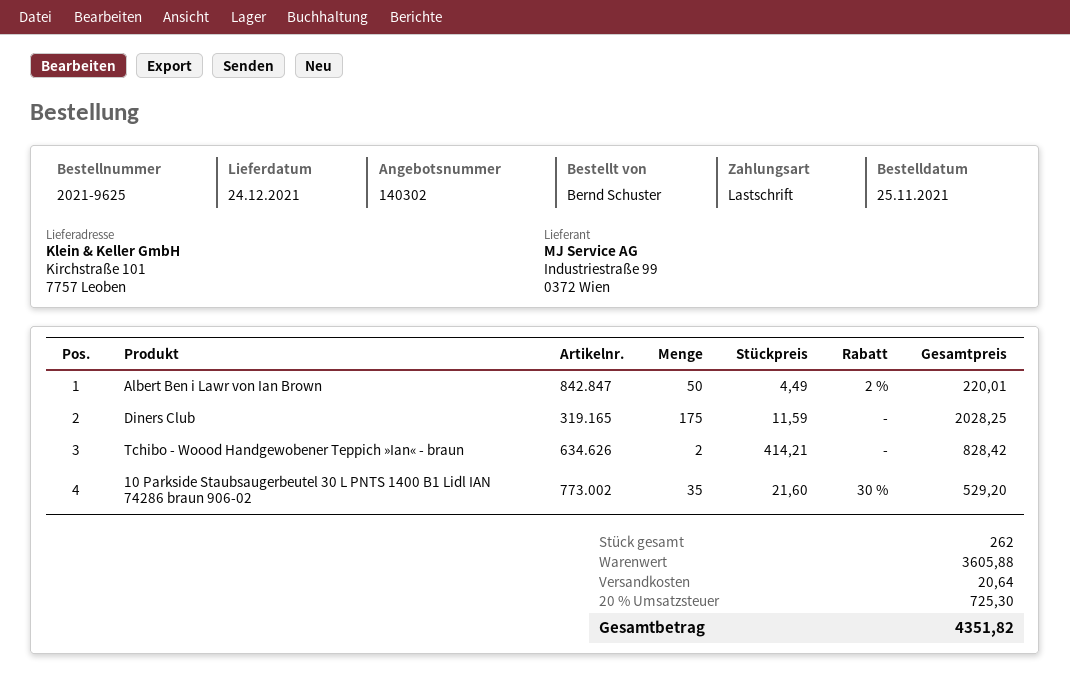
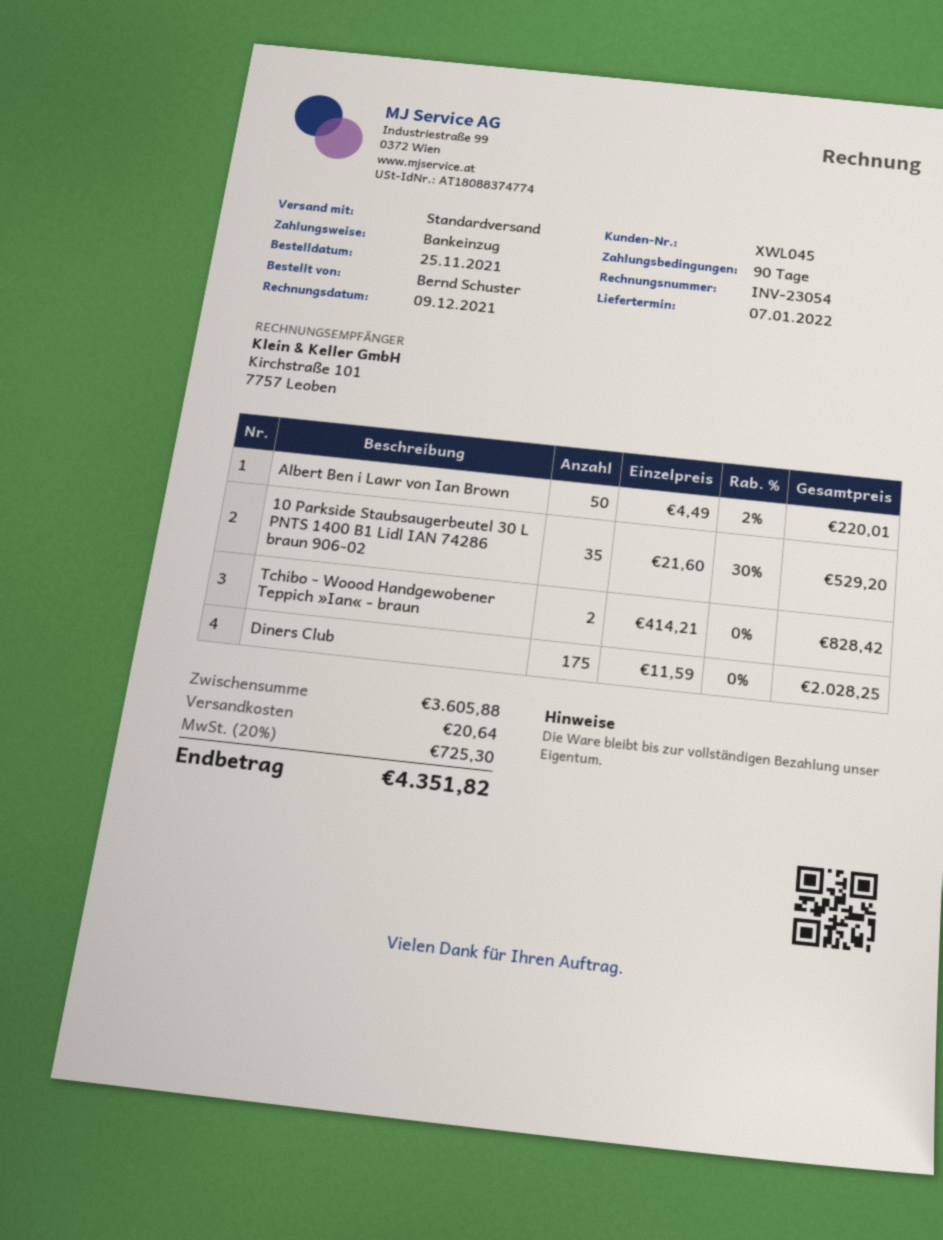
delivery date: 2021-12-24 -> 2022-01-07

